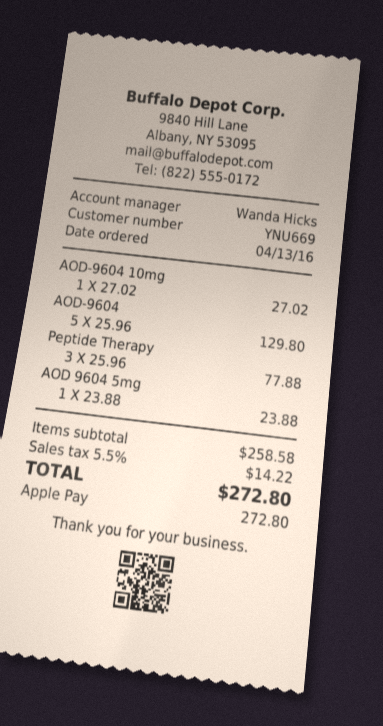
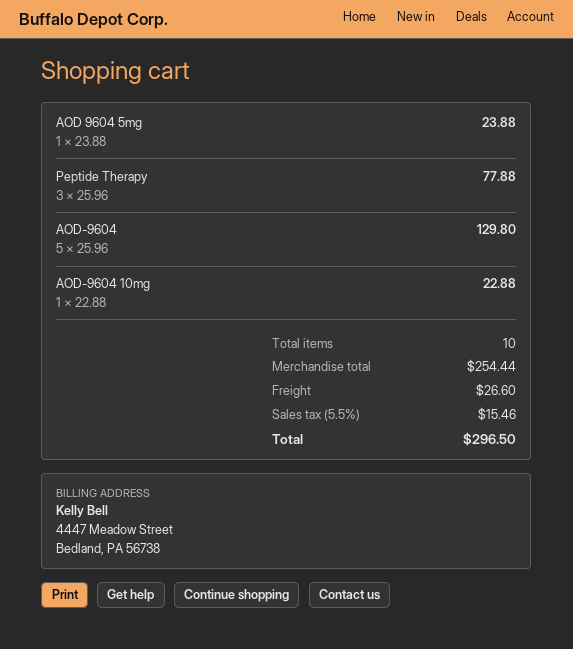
AOD-9604 10mg: 1 x 27.02 = 27.02 -> 1 x 22.88 = 22.88
subtotal: 258.58 -> 254.44
shipping: none -> 26.60
tax: 5.5% = 14.22 -> 5.5% = 15.46
total: 272.80 -> 296.50

